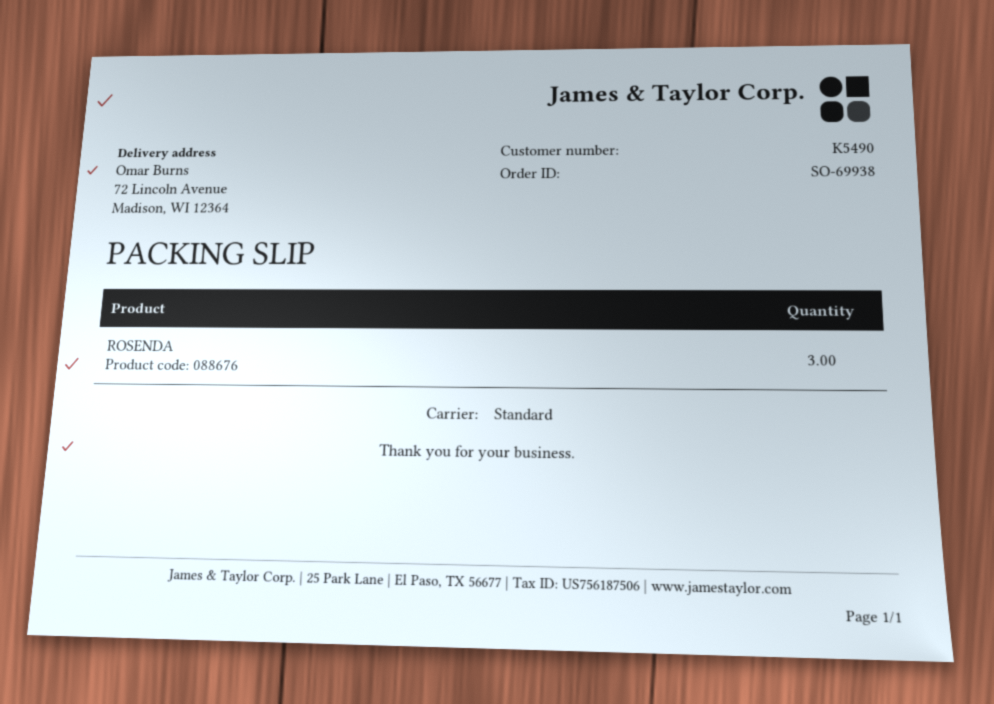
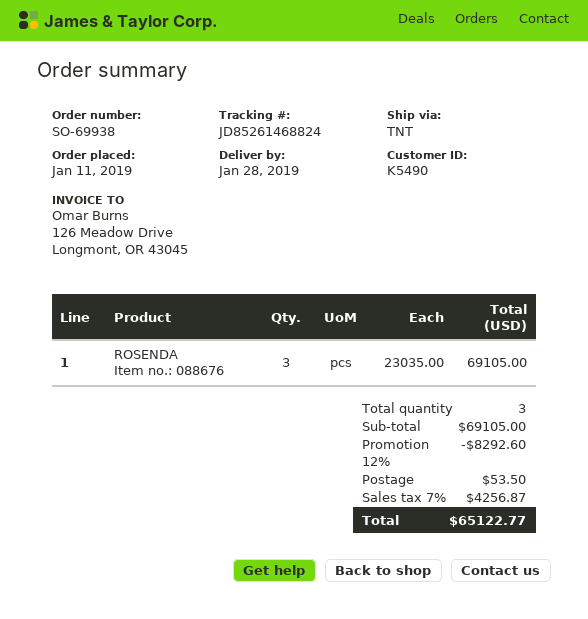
shipping method: standard -> TNT

